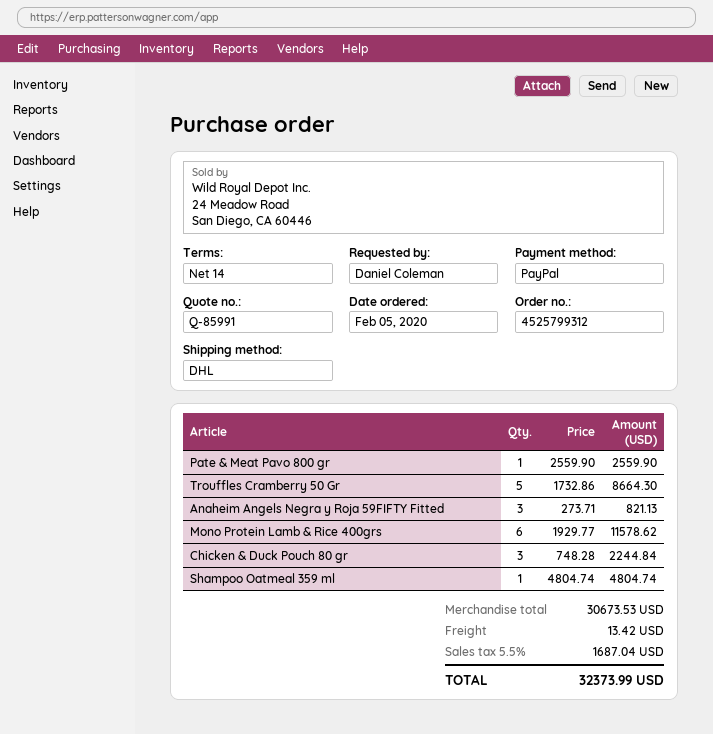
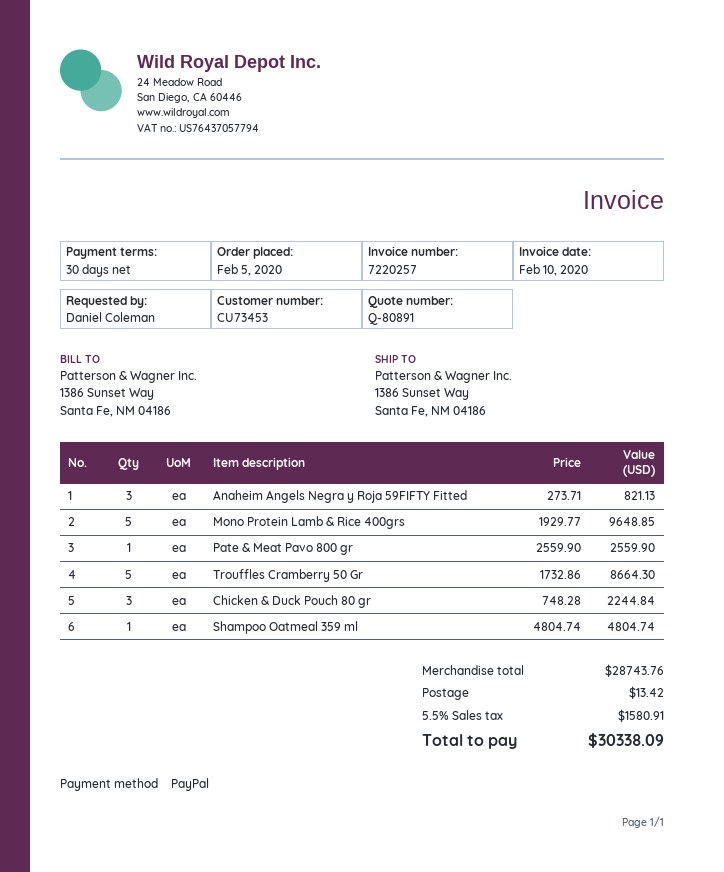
quote number: Q-85991 -> Q-80891
payment terms: 14 days -> 30 days
Mono Protein Lamb & Rice 400grs: 6 x 1929.77 = 11578.62 -> 5 x 1929.77 = 9648.85
subtotal: 30673.53 -> 28743.76
tax: 5.5% = 1687.04 -> 5.5% = 1580.91
total: 32373.99 -> 30338.09

